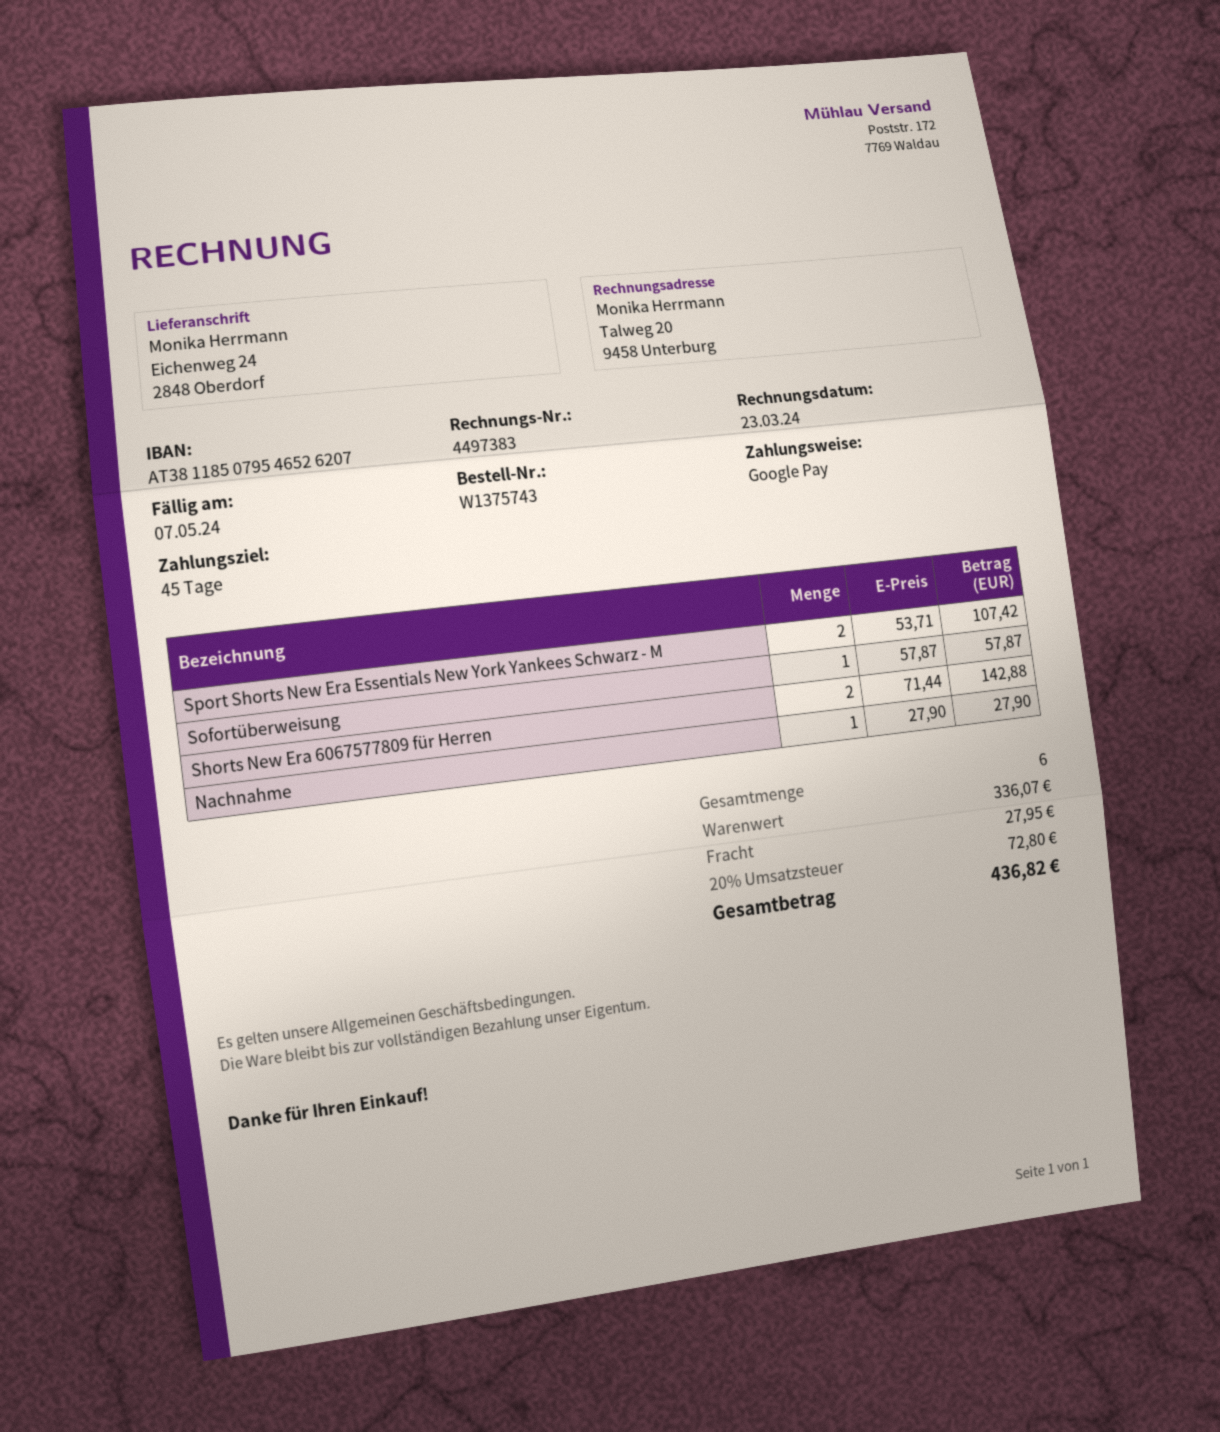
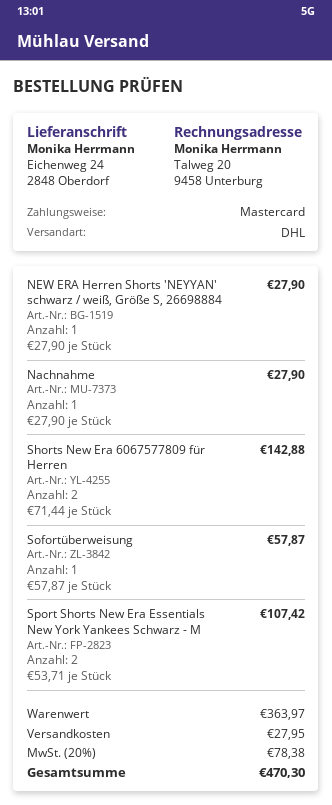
payment method: Google Pay -> Mastercard
NEW ERA Herren Shorts 'NEYYAN' schwarz / weiß, Größe S, 26698884: none -> 1 x 27.90 = 27.90
subtotal: 336.07 -> 363.97
tax: 20% = 72.80 -> 20% = 78.38
total: 436.82 -> 470.30

